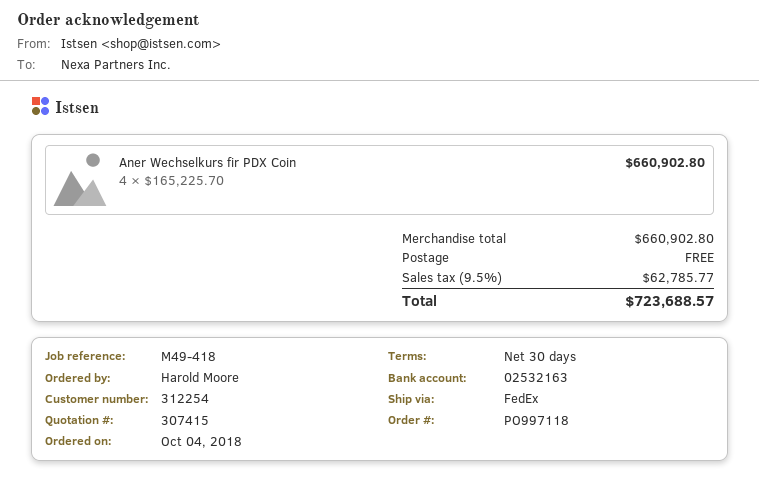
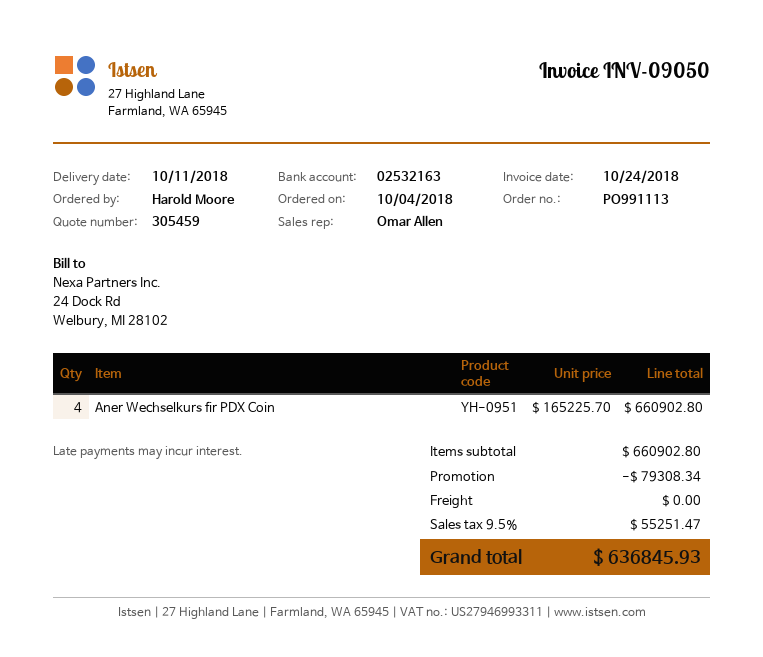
quote number: 307415 -> 305459
order number: PO997118 -> PO991113
discount: none -> 79308.34
tax: 9.5% = 62785.77 -> 9.5% = 55251.47
total: 723688.57 -> 636845.93

